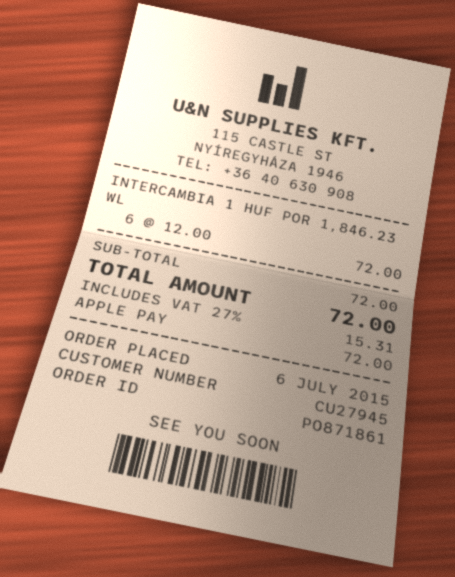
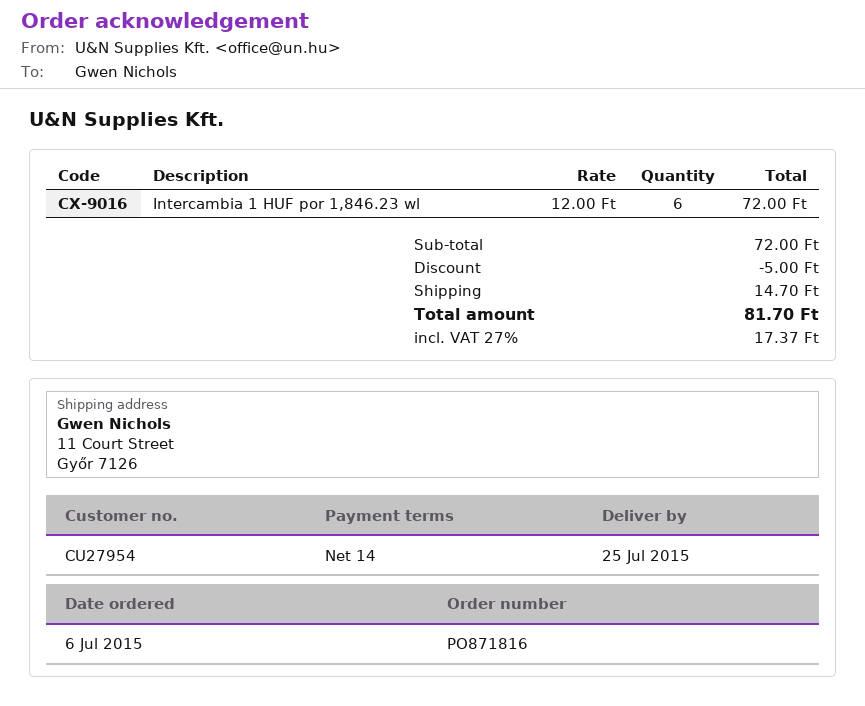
order number: PO871861 -> PO871816
customer number: CU27945 -> CU27954
discount: none -> 5.00
shipping: none -> 14.70
tax: 27% = 15.31 -> 27% = 17.37
total: 72.00 -> 81.70

